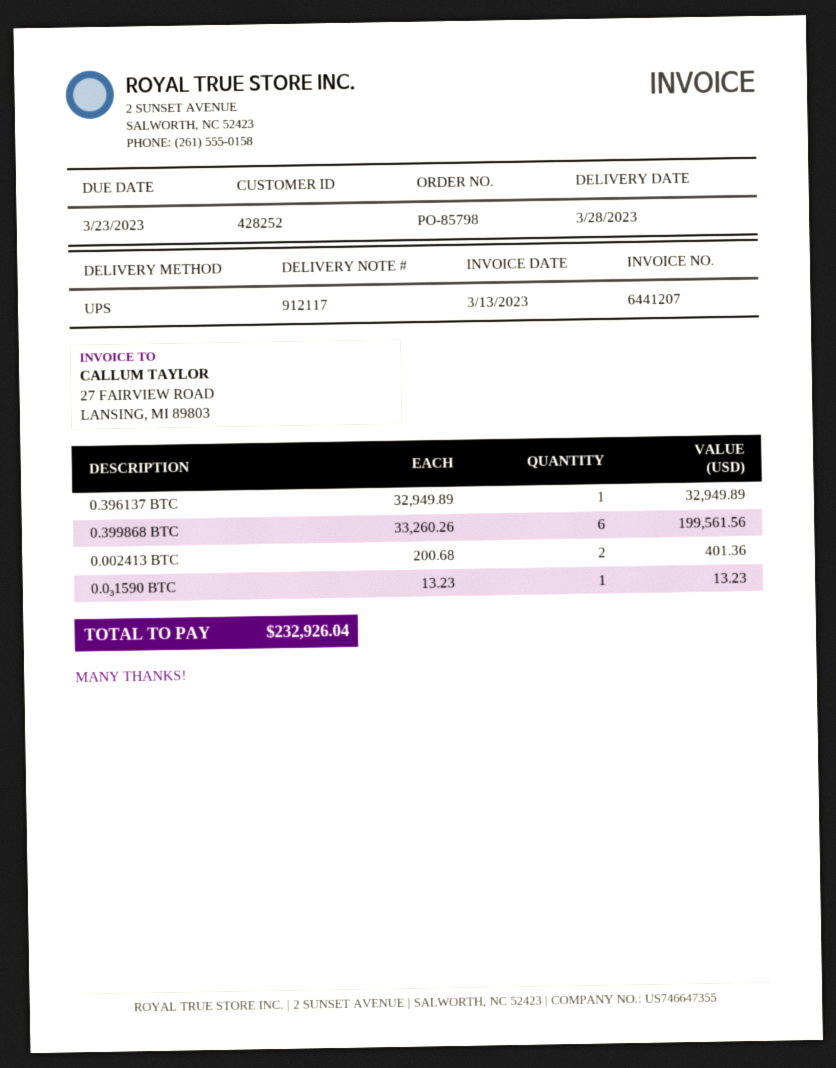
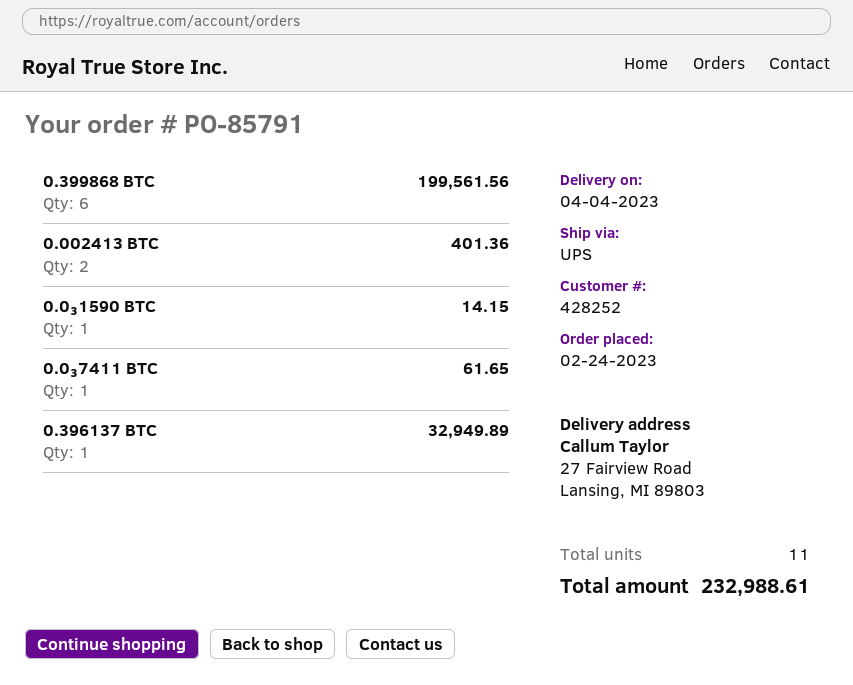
order number: PO-85798 -> PO-85791
delivery date: 2023-03-28 -> 2023-04-04
0.0₃1590 BTC: 1 for 13.23 -> 1 for 14.15
0.0₃7411 BTC: none -> 1 for 61.65
total: 232926.04 -> 232988.61

